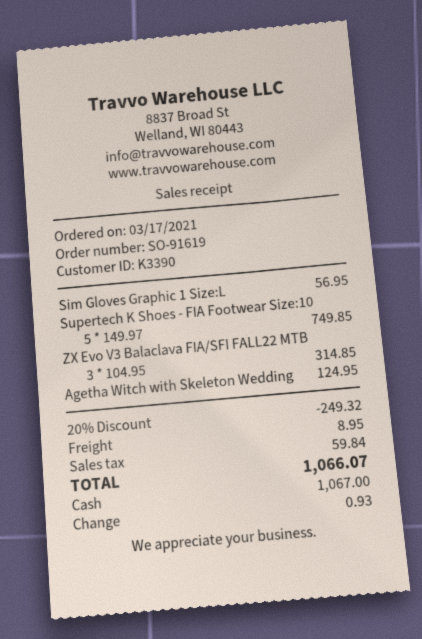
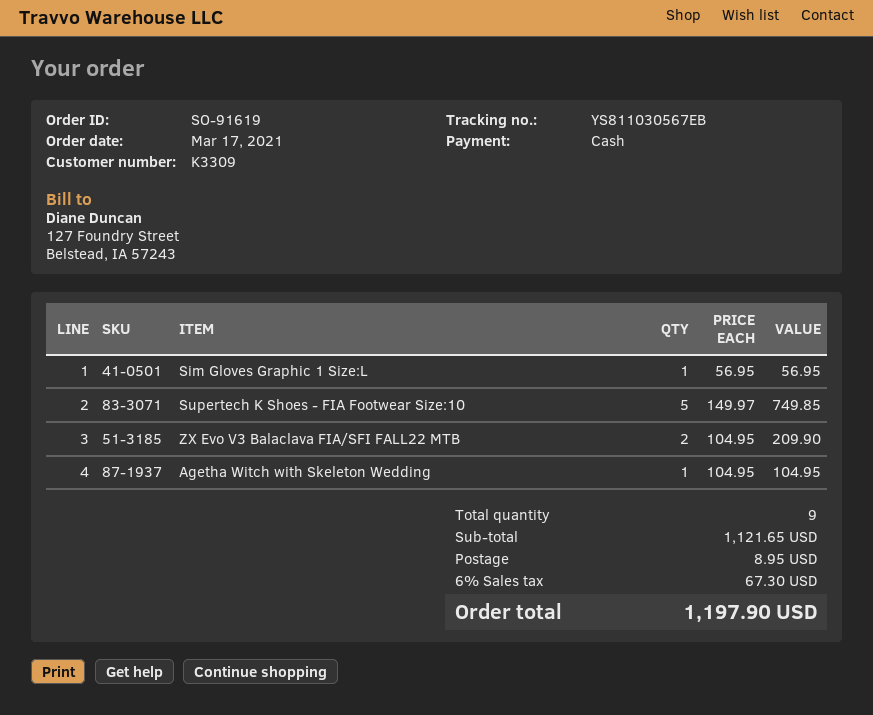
customer number: K3390 -> K3309
ZX Evo V3 Balaclava FIA/SFI FALL22 MTB: 3 x 104.95 = 314.85 -> 2 x 104.95 = 209.90
Agetha Witch with Skeleton Wedding: 1 x 124.95 = 124.95 -> 1 x 104.95 = 104.95
discount: 20% = 249.32 -> none
tax: 59.84 -> 67.30
total: 1066.07 -> 1197.90

